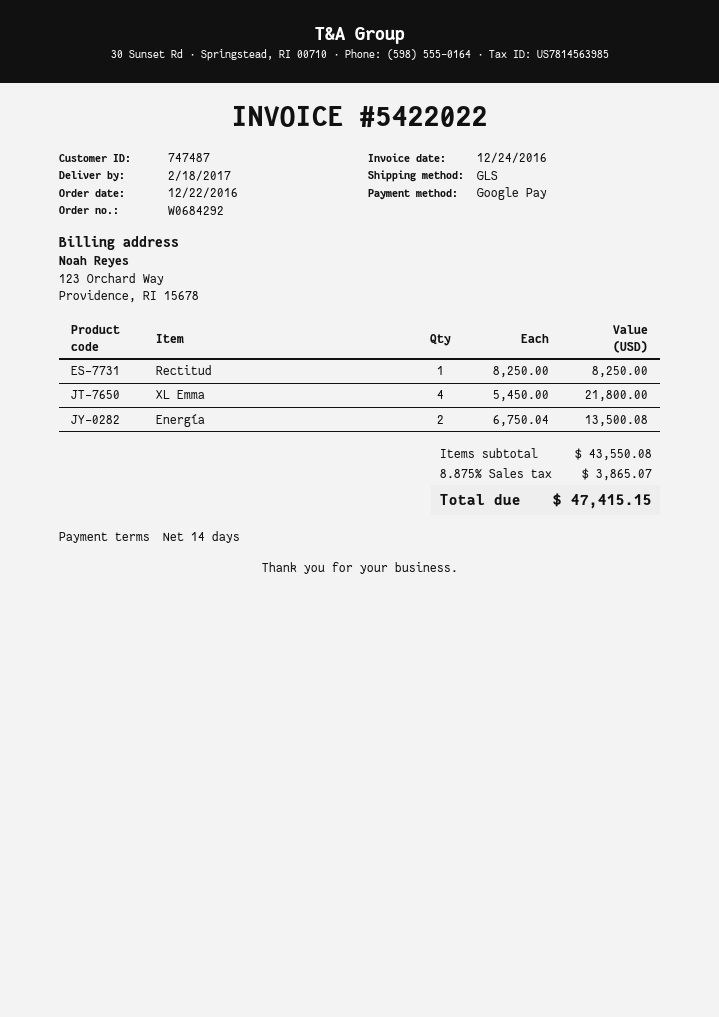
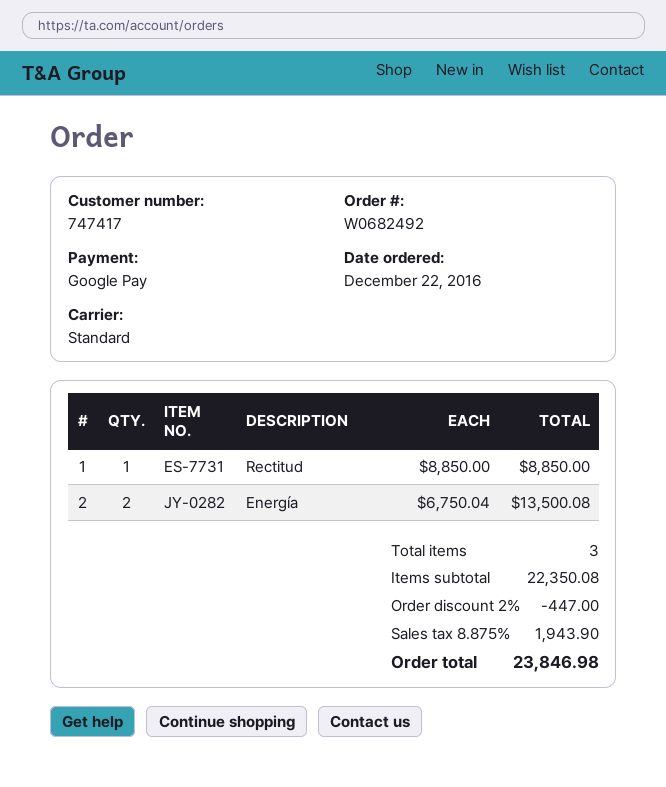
order number: W0684292 -> W0682492
customer number: 747487 -> 747417
shipping method: GLS -> standard
Rectitud: 1 x 8250.00 = 8250.00 -> 1 x 8850.00 = 8850.00
XL Emma: 4 x 5450.00 = 21800.00 -> none
subtotal: 43550.08 -> 22350.08
discount: none -> 2% = 447.00
tax: 8.875% = 3865.07 -> 8.875% = 1943.90
total: 47415.15 -> 23846.98

